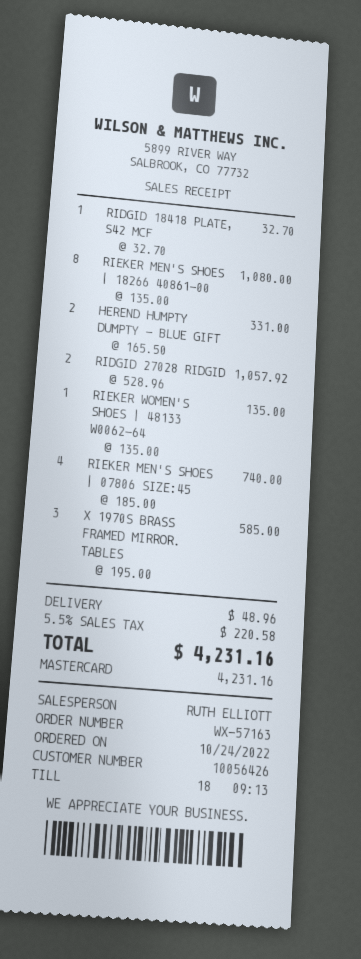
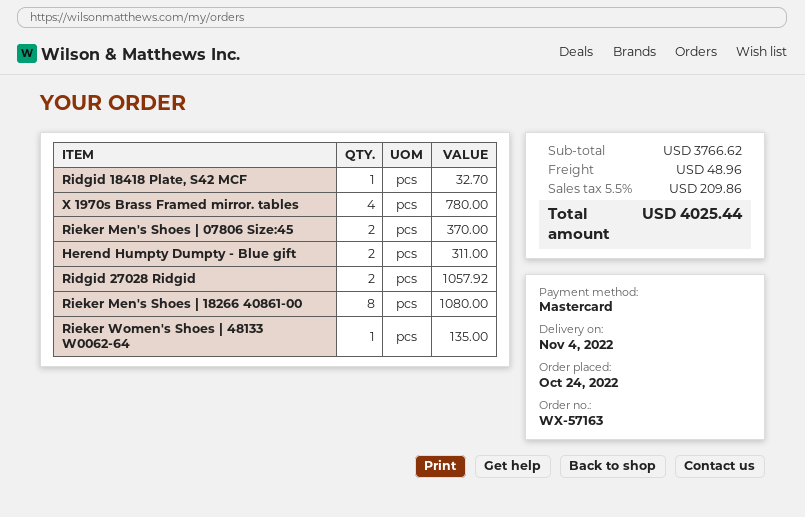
HEREND HUMPTY DUMPTY - BLUE GIFT: 2 for 331.00 -> 2 for 311.00
RIEKER MEN'S SHOES | 07806 SIZE:45: 4 for 740.00 -> 2 for 370.00
X 1970S BRASS FRAMED MIRROR. TABLES: 3 for 585.00 -> 4 for 780.00
tax: 5.5% = 220.58 -> 5.5% = 209.86
total: 4231.16 -> 4025.44

